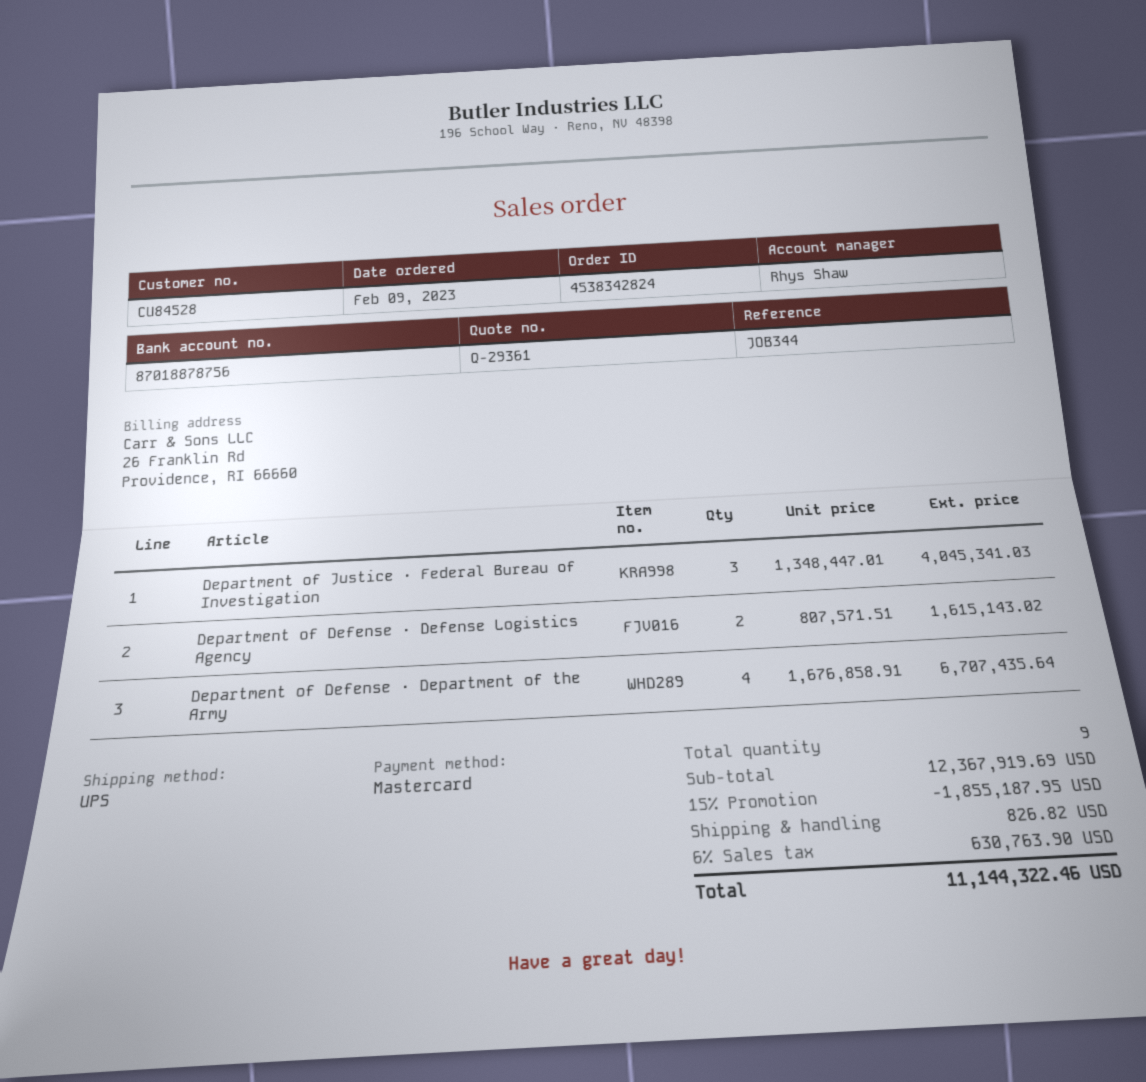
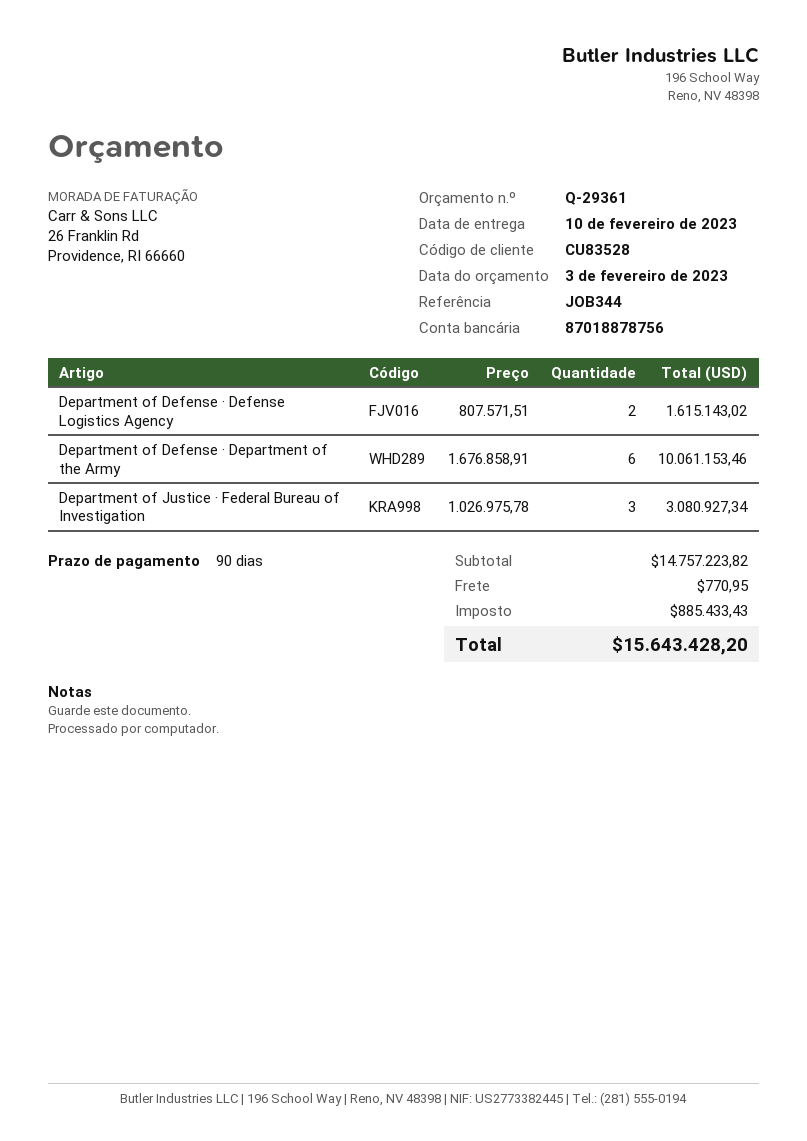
customer number: CU84528 -> CU83528
Department of Justice · Federal Bureau of Investigation: 3 x 1348447.01 = 4045341.03 -> 3 x 1026975.78 = 3080927.34
Department of Defense · Department of the Army: 4 x 1676858.91 = 6707435.64 -> 6 x 1676858.91 = 10061153.46
subtotal: 12367919.69 -> 14757223.82
discount: 15% = 1855187.95 -> none
shipping: 826.82 -> 770.95
tax: 630763.90 -> 885433.43
total: 11144322.46 -> 15643428.20

